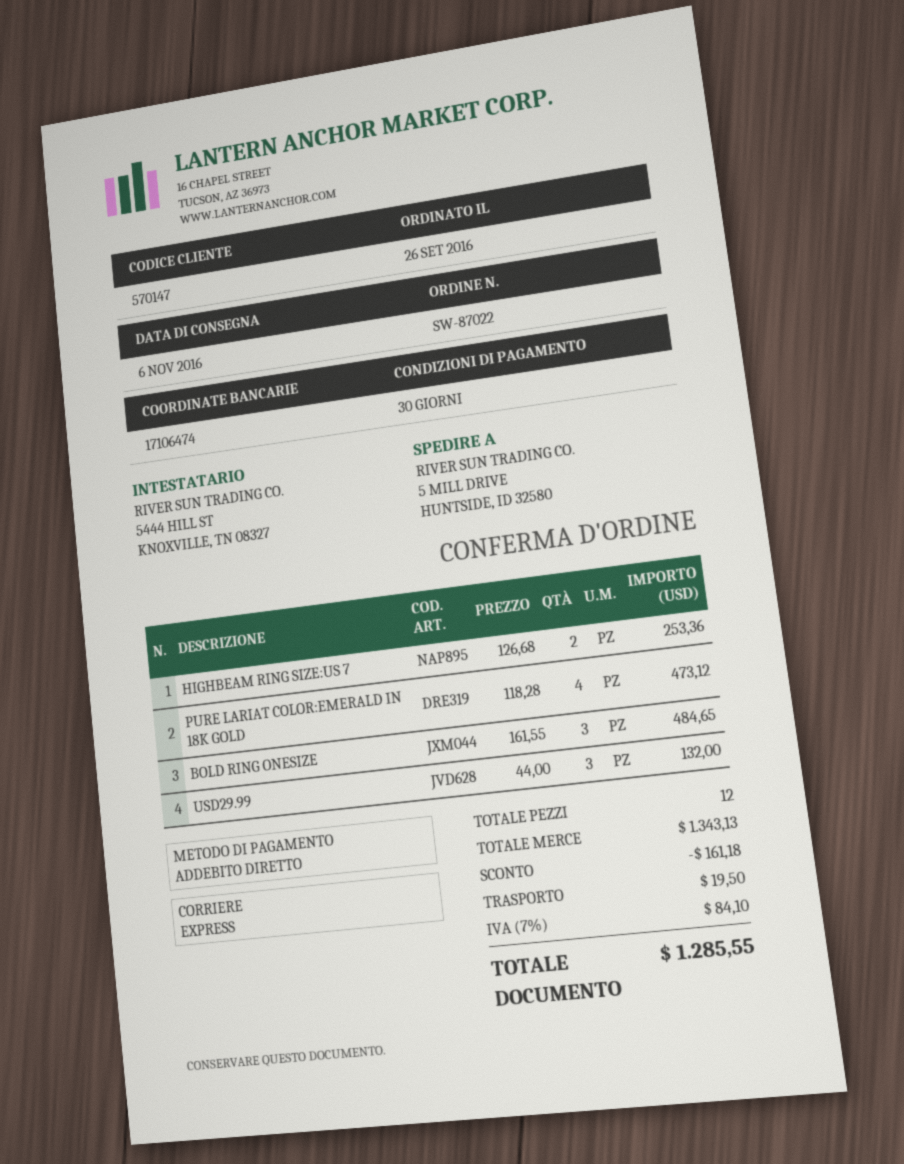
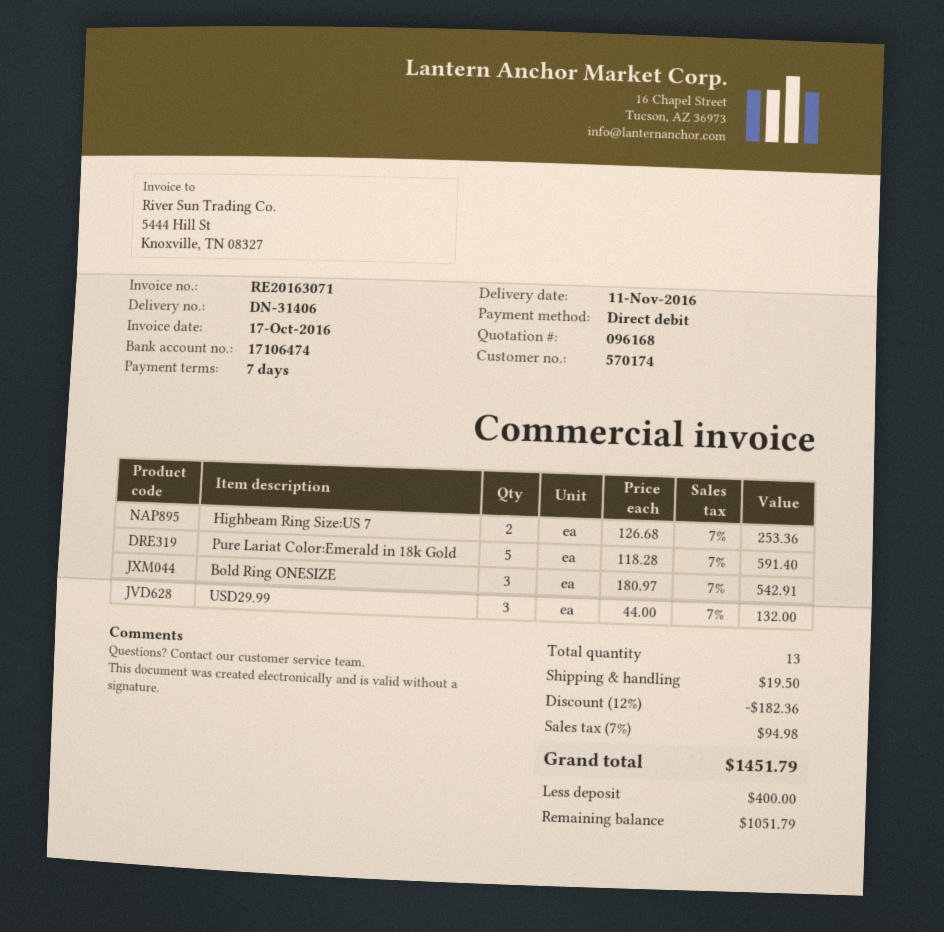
delivery date: 2016-11-06 -> 2016-11-11
payment terms: 30 days -> 7 days
customer number: 570147 -> 570174
PURE LARIAT COLOR:EMERALD IN 18K GOLD: 4 x 118.28 = 473.12 -> 5 x 118.28 = 591.40
BOLD RING ONESIZE: 3 x 161.55 = 484.65 -> 3 x 180.97 = 542.91
total quantity: 12 -> 13
discount: 161.18 -> 182.36
tax: 7% = 84.10 -> 7% = 94.98
total: 1285.55 -> 1451.79

